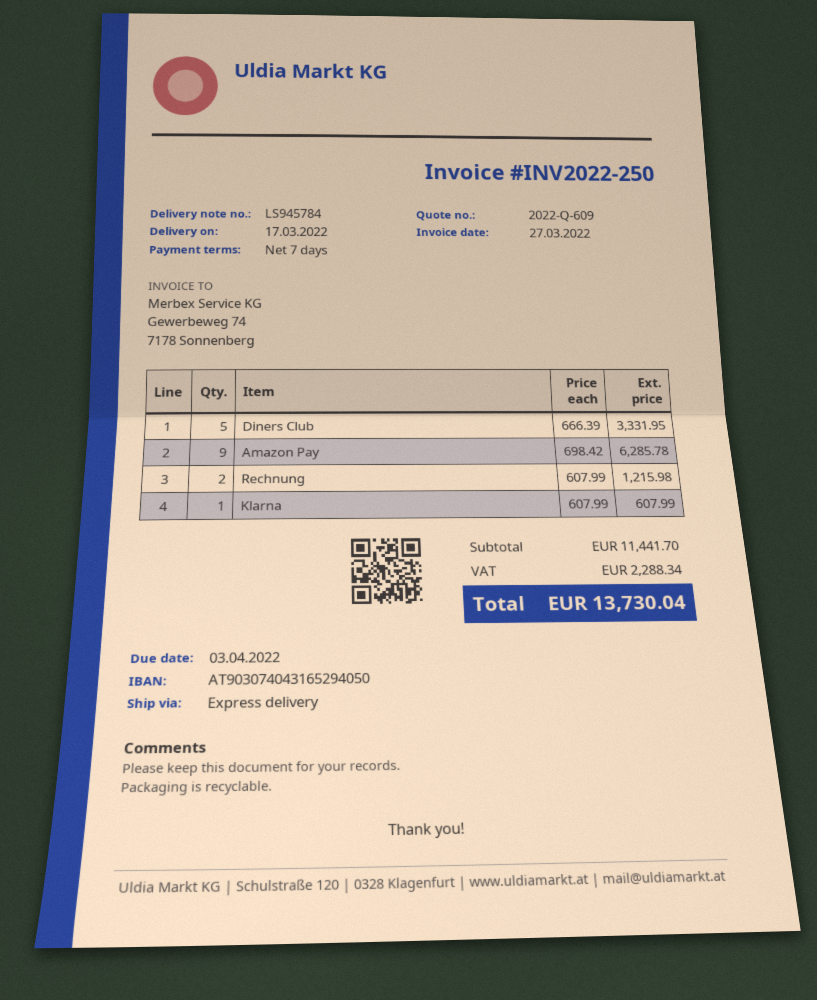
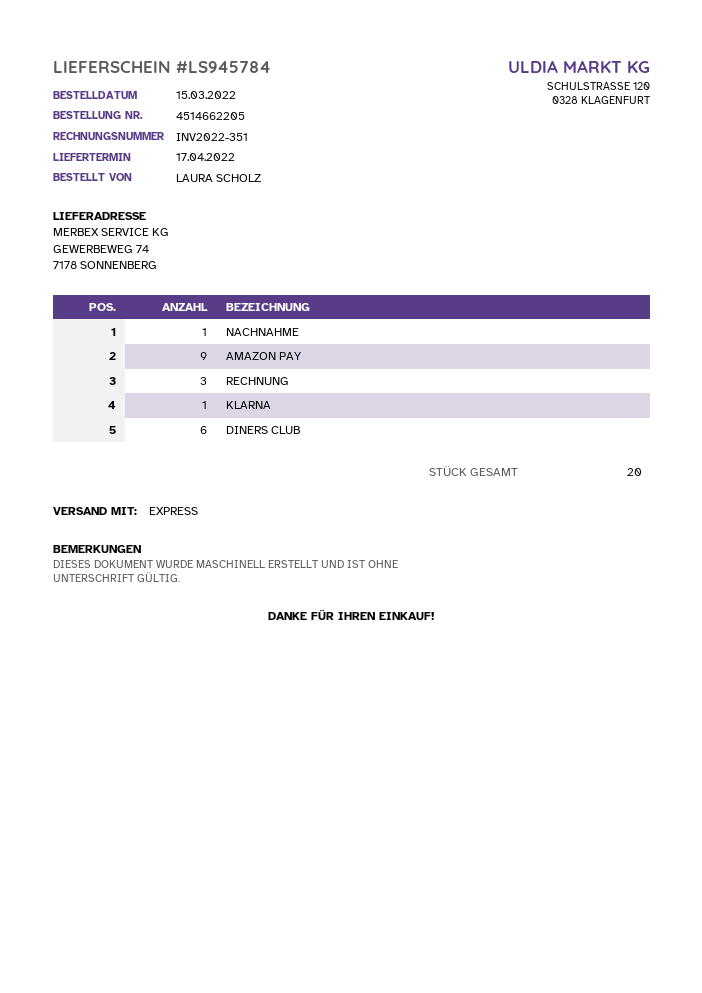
delivery date: 2022-03-17 -> 2022-04-17
invoice number: INV2022-250 -> INV2022-351
Diners Club: 5 -> 6
Rechnung: 2 -> 3
NACHNAHME: none -> 1

